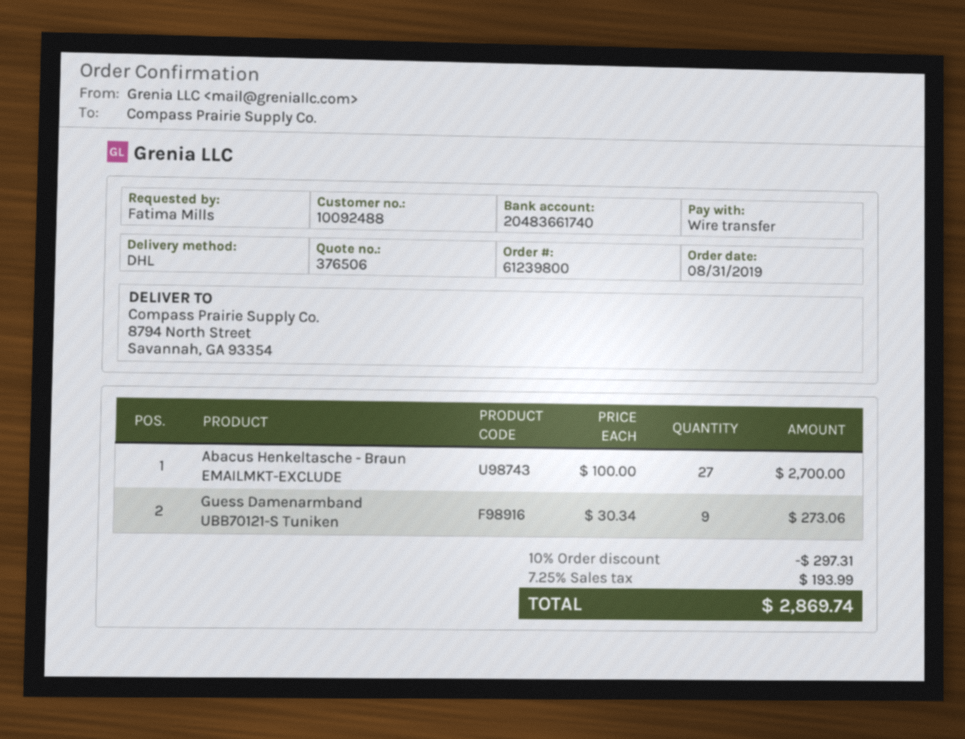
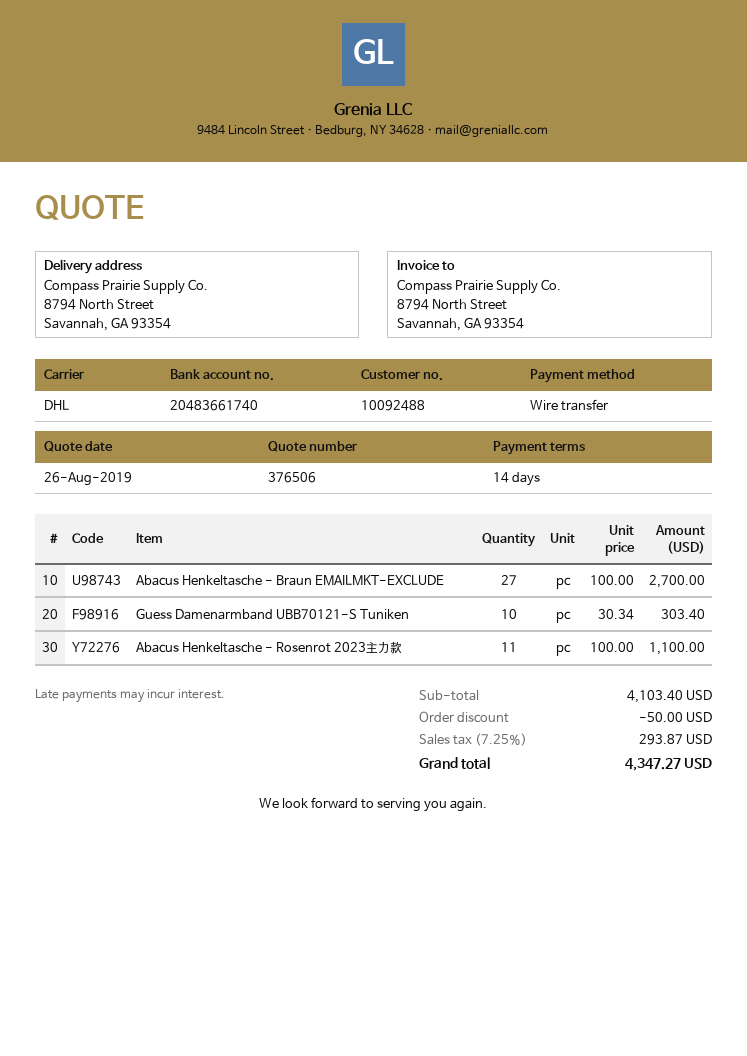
Guess Damenarmband UBB70121-S Tuniken: 9 x 30.34 = 273.06 -> 10 x 30.34 = 303.40
Abacus Henkeltasche - Rosenrot 2023主力款: none -> 11 x 100.00 = 1100.00
discount: 297.31 -> 50.00
tax: 7.25% = 193.99 -> 7.25% = 293.87
total: 2869.74 -> 4347.27

